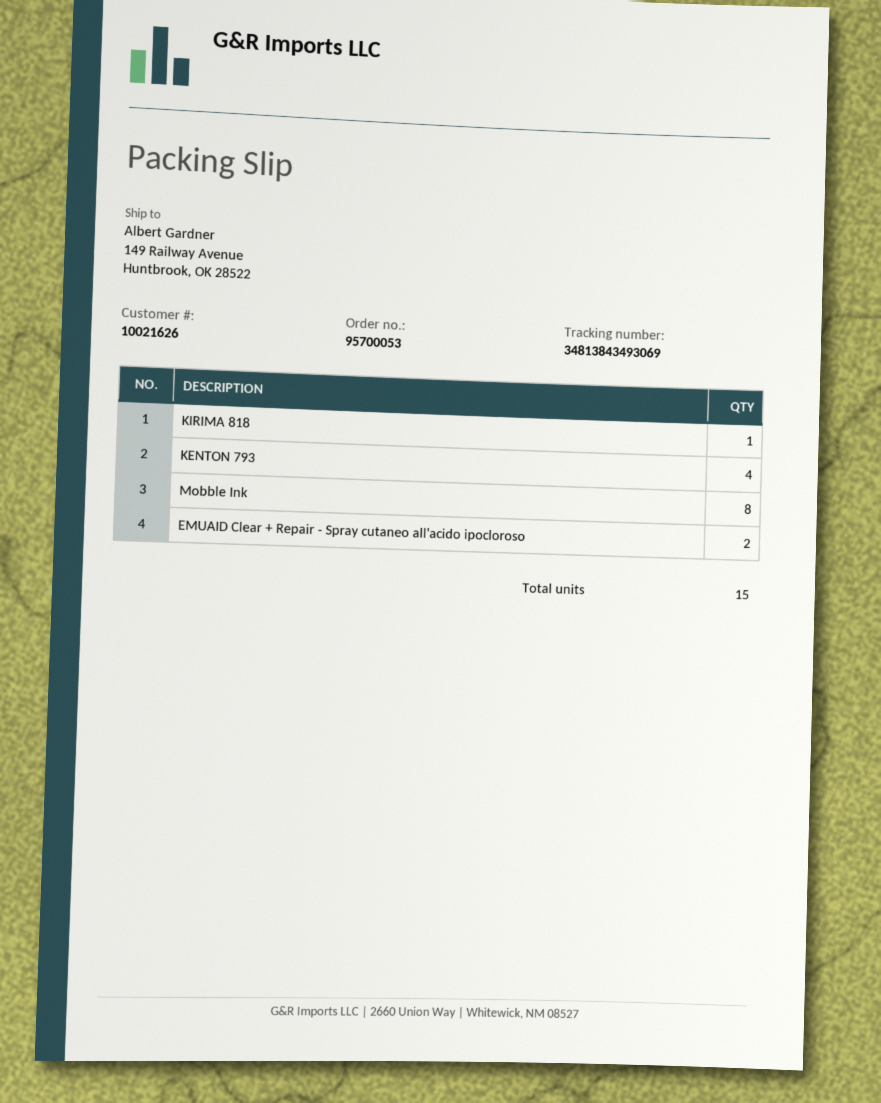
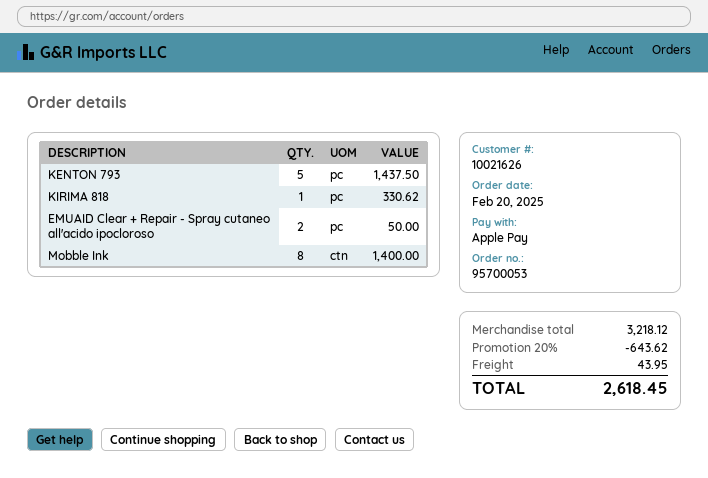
KENTON 793: 4 -> 5

